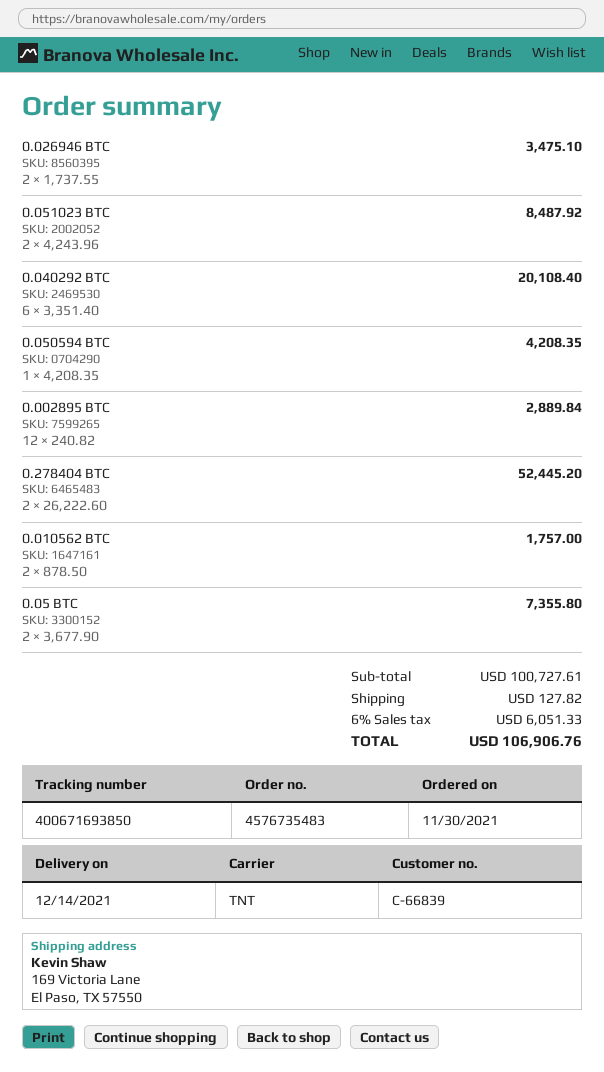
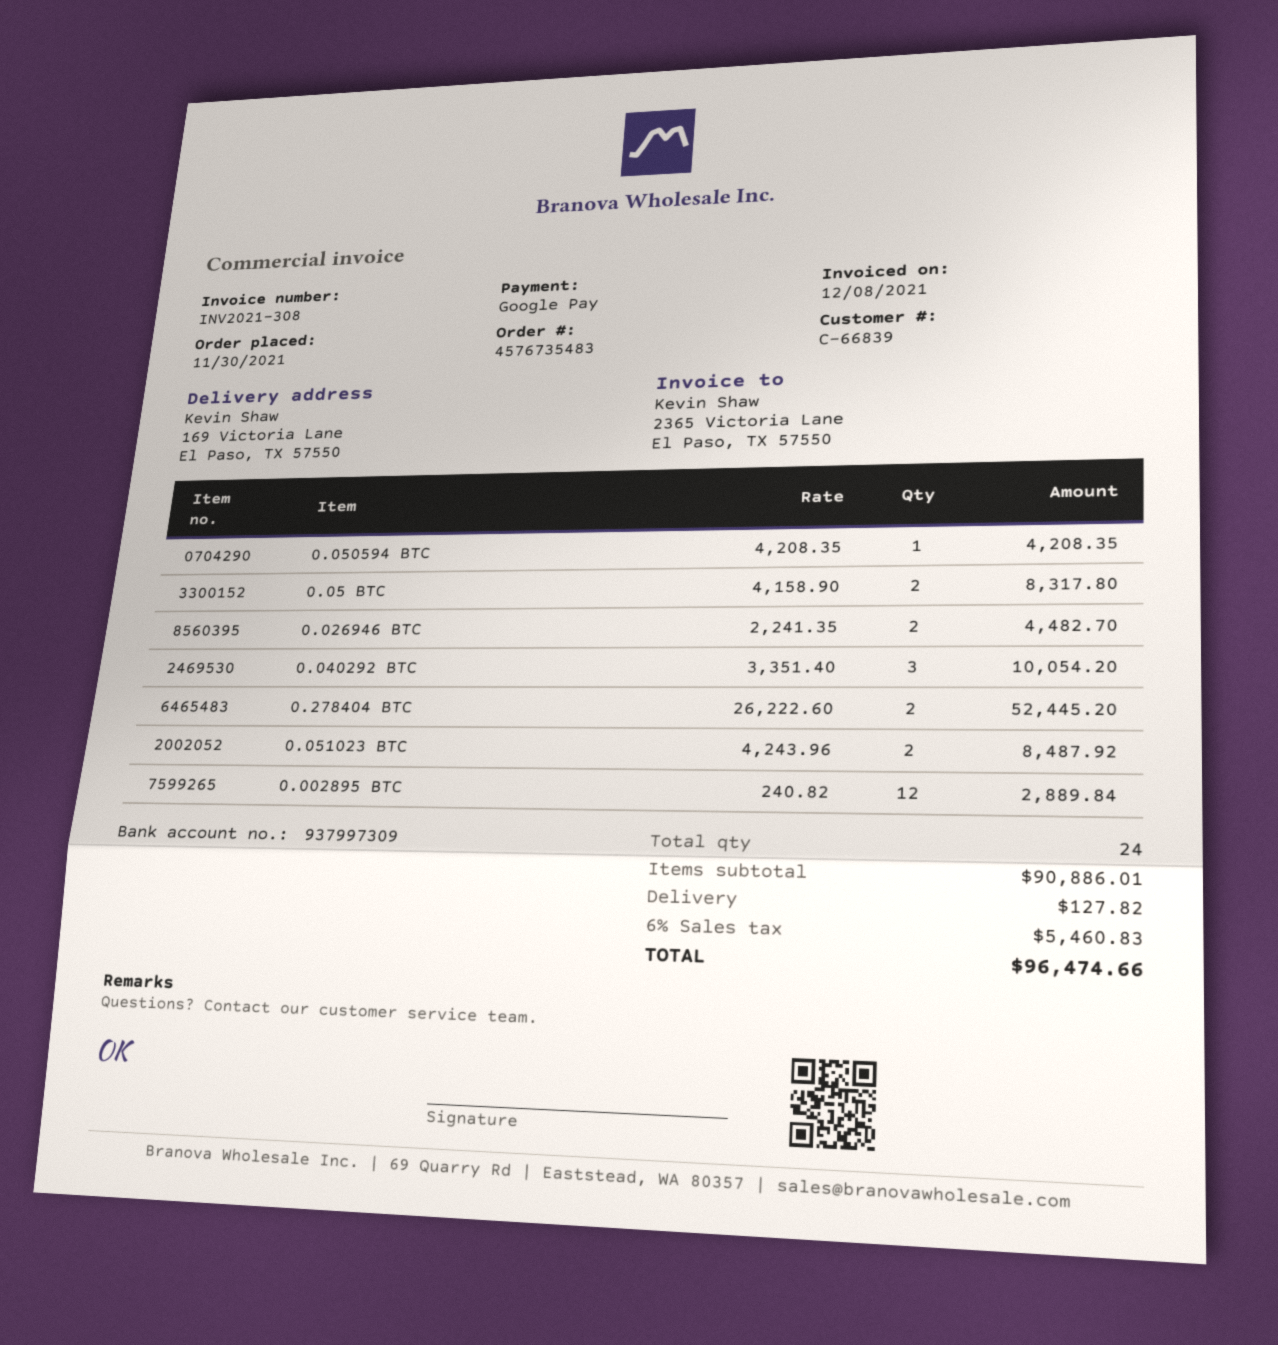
0.026946 BTC: 2 x 1737.55 = 3475.10 -> 2 x 2241.35 = 4482.70
0.040292 BTC: 6 x 3351.40 = 20108.40 -> 3 x 3351.40 = 10054.20
0.010562 BTC: 2 x 878.50 = 1757.00 -> none
0.05 BTC: 2 x 3677.90 = 7355.80 -> 2 x 4158.90 = 8317.80
subtotal: 100727.61 -> 90886.01
tax: 6% = 6051.33 -> 6% = 5460.83
total: 106906.76 -> 96474.66

